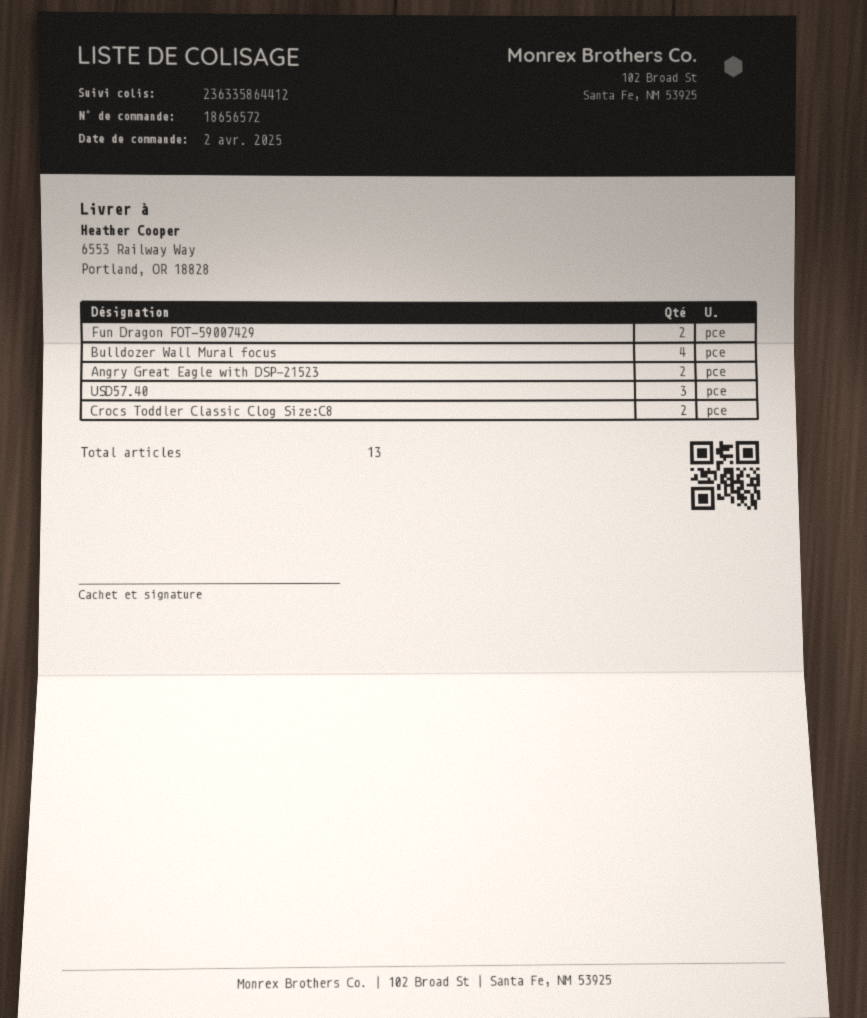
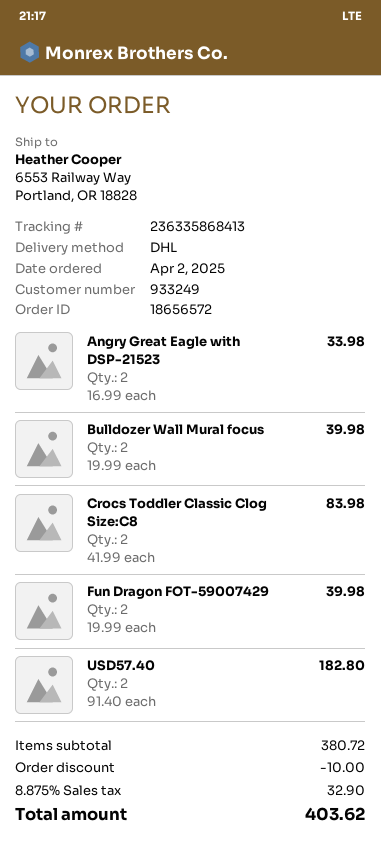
tracking number: 236335864412 -> 236335868413
Bulldozer Wall Mural focus: 4 -> 2
USD57.40: 3 -> 2

